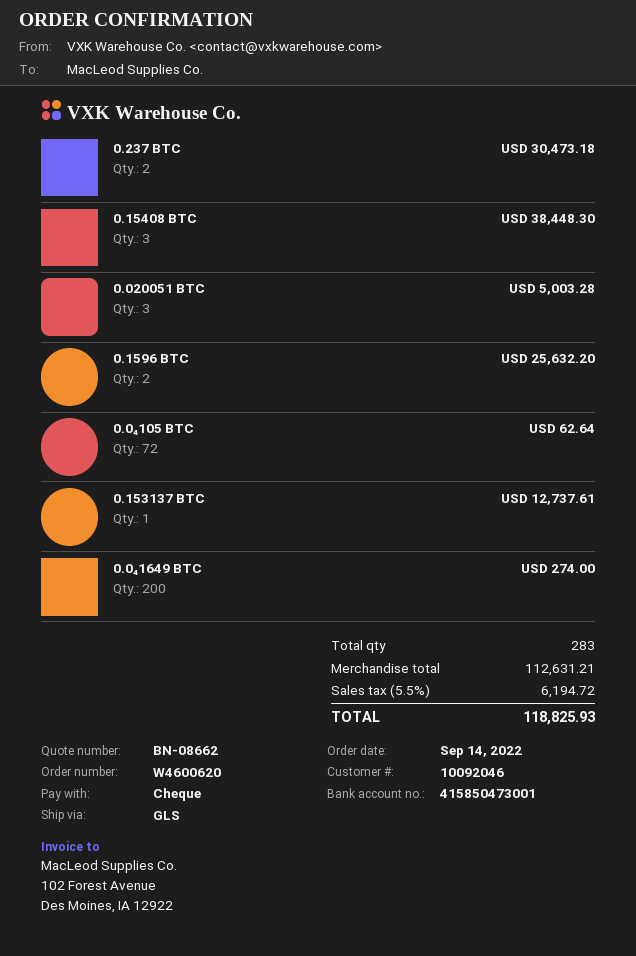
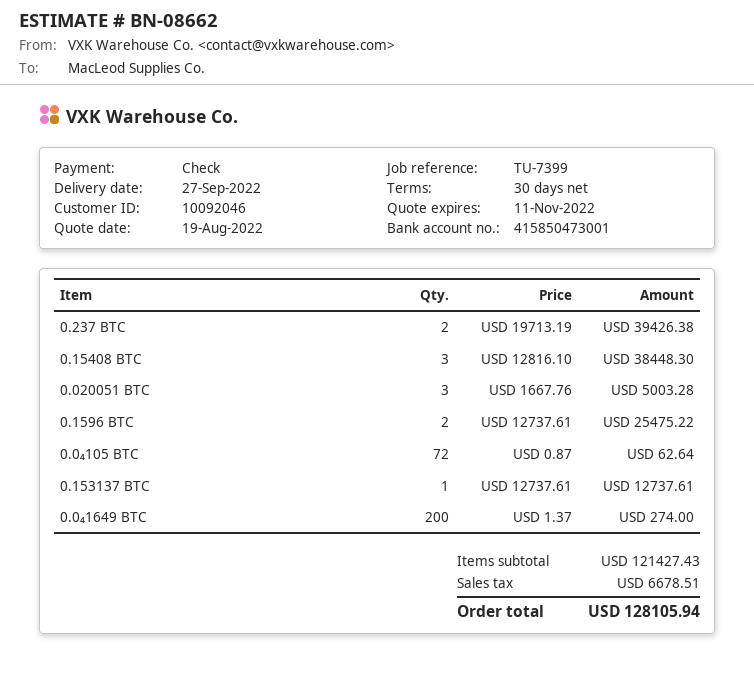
0.237 BTC: 2 for 30473.18 -> 2 for 39426.38
0.1596 BTC: 2 for 25632.20 -> 2 for 25475.22
subtotal: 112631.21 -> 121427.43
tax: 6194.72 -> 6678.51
total: 118825.93 -> 128105.94

